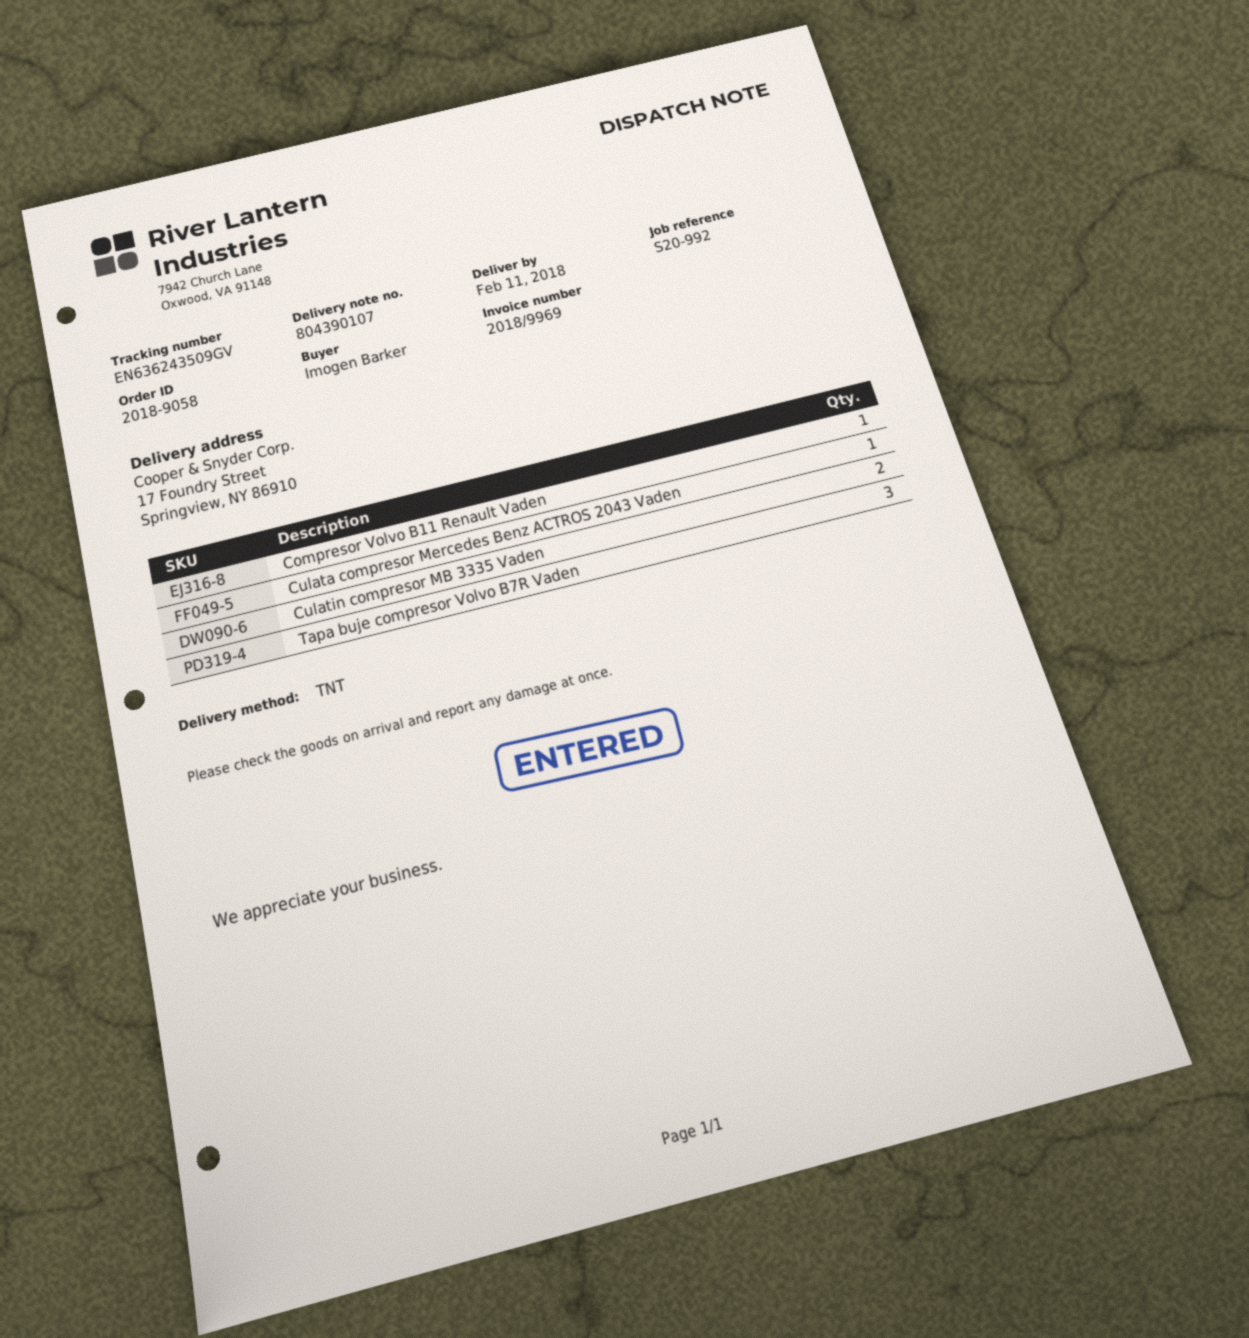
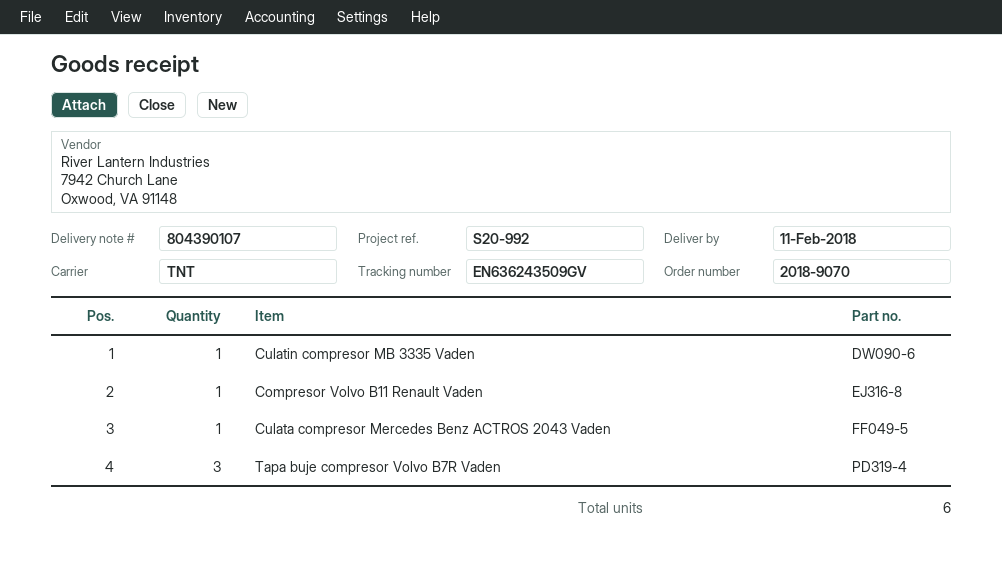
order number: 2018-9058 -> 2018-9070
Culatin compresor MB 3335 Vaden: 2 -> 1

